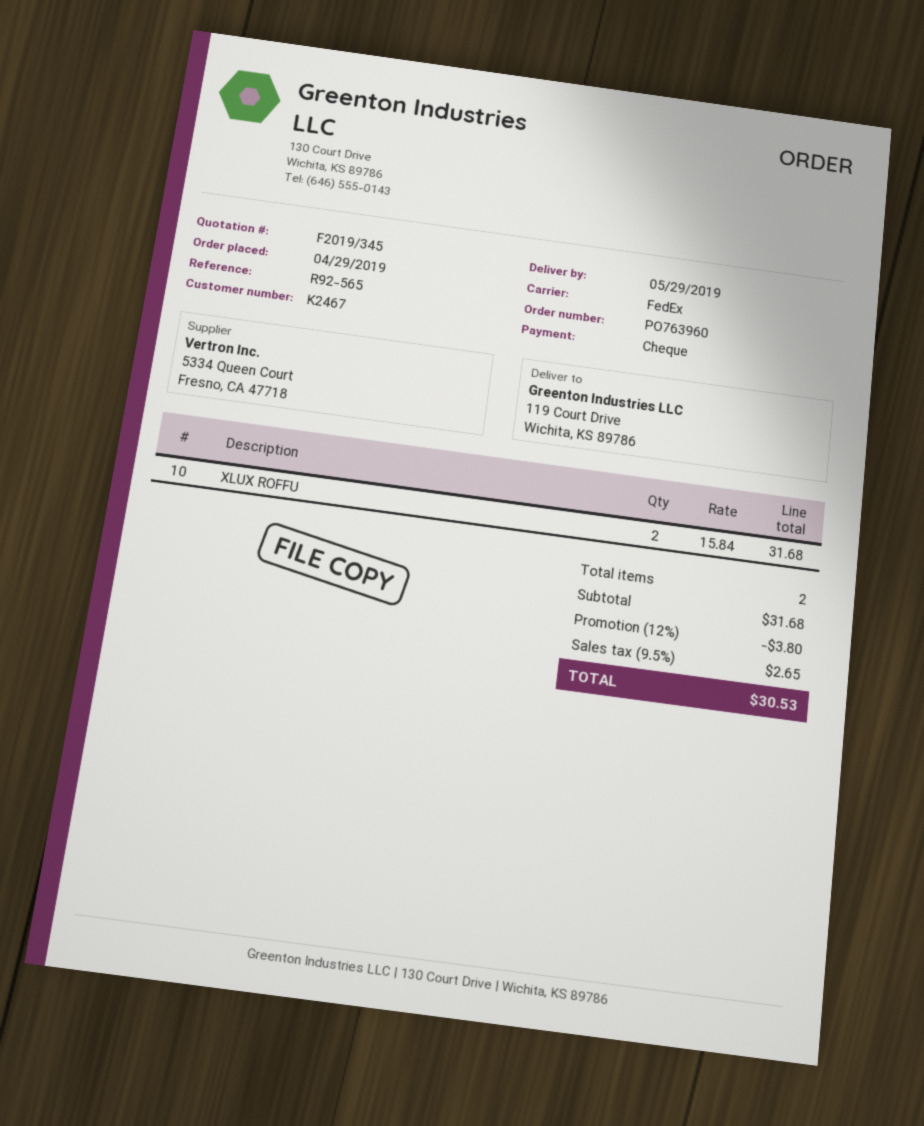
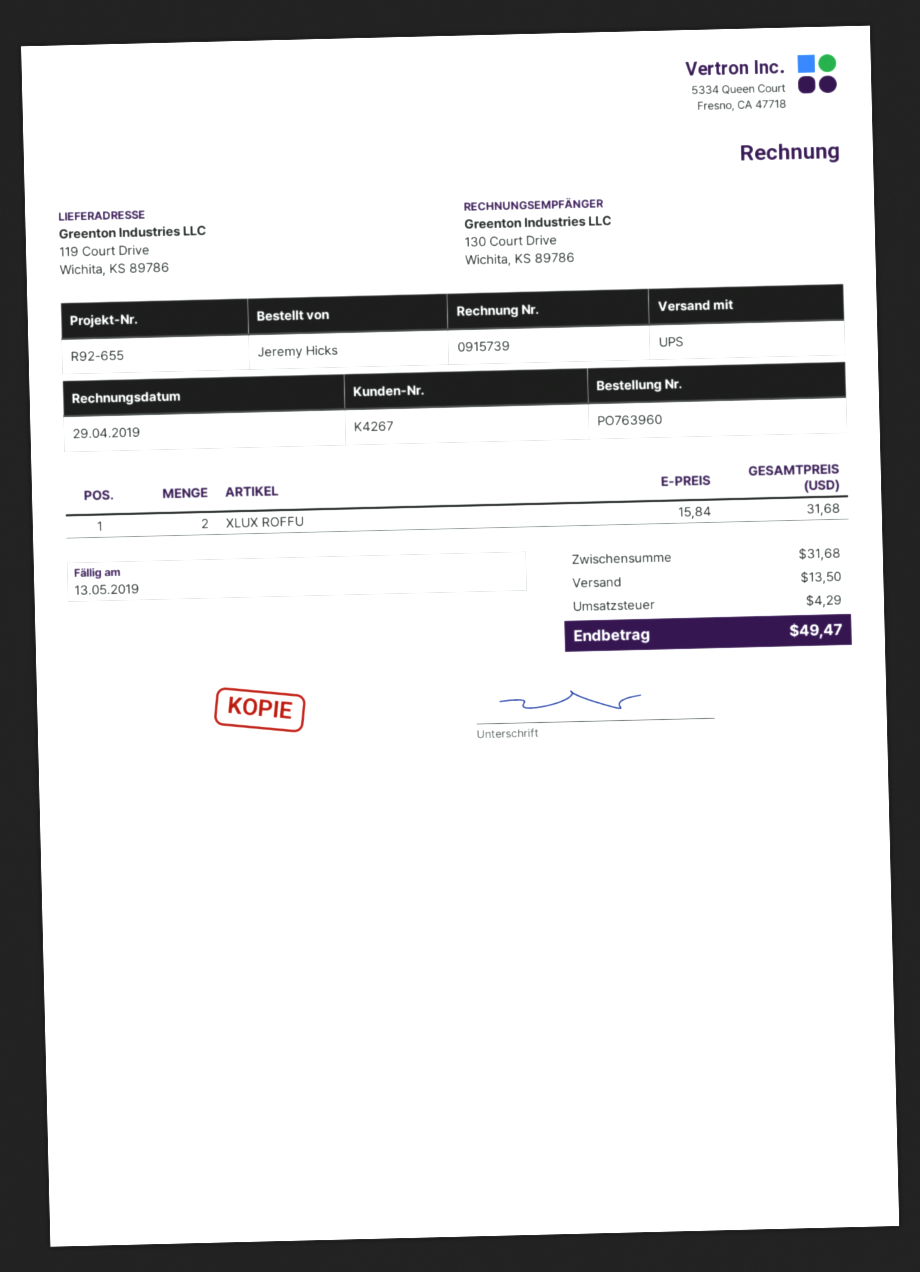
customer number: K2467 -> K4267
reference: R92-565 -> R92-655
shipping method: FedEx -> UPS
discount: 12% = 3.80 -> none
shipping: none -> 13.50
tax: 2.65 -> 4.29
total: 30.53 -> 49.47

